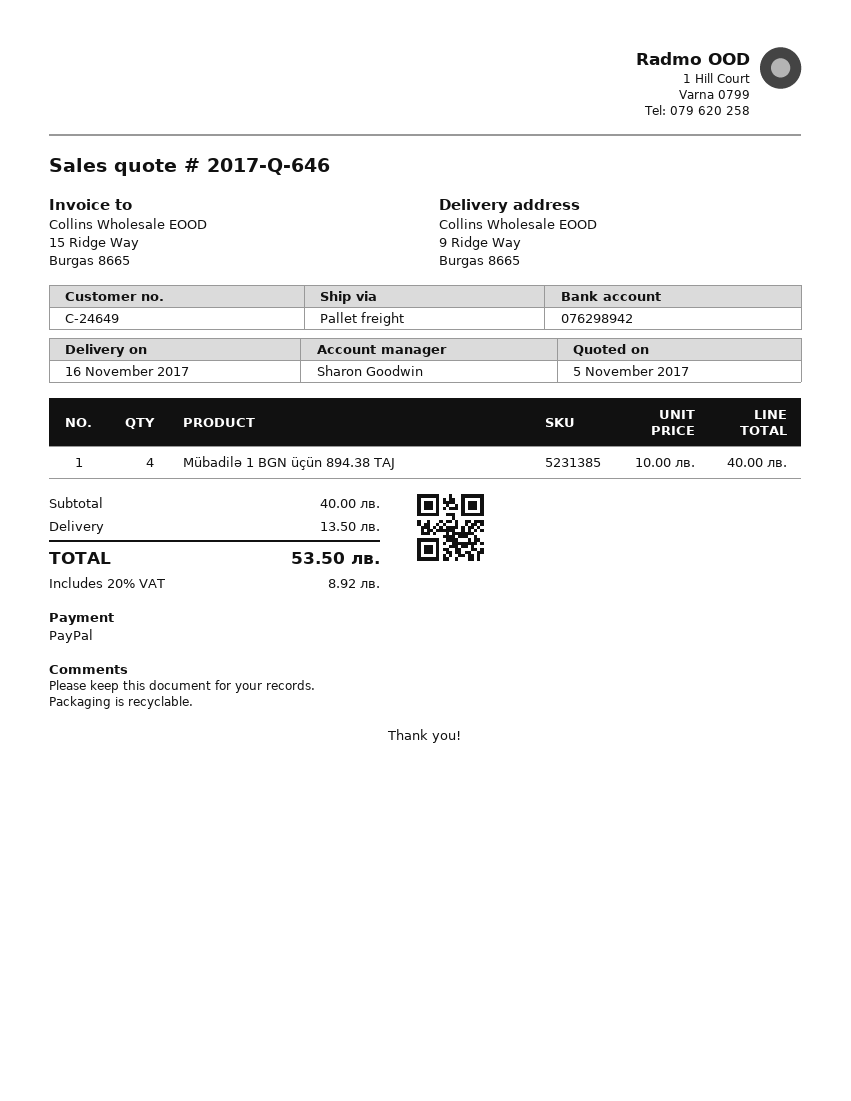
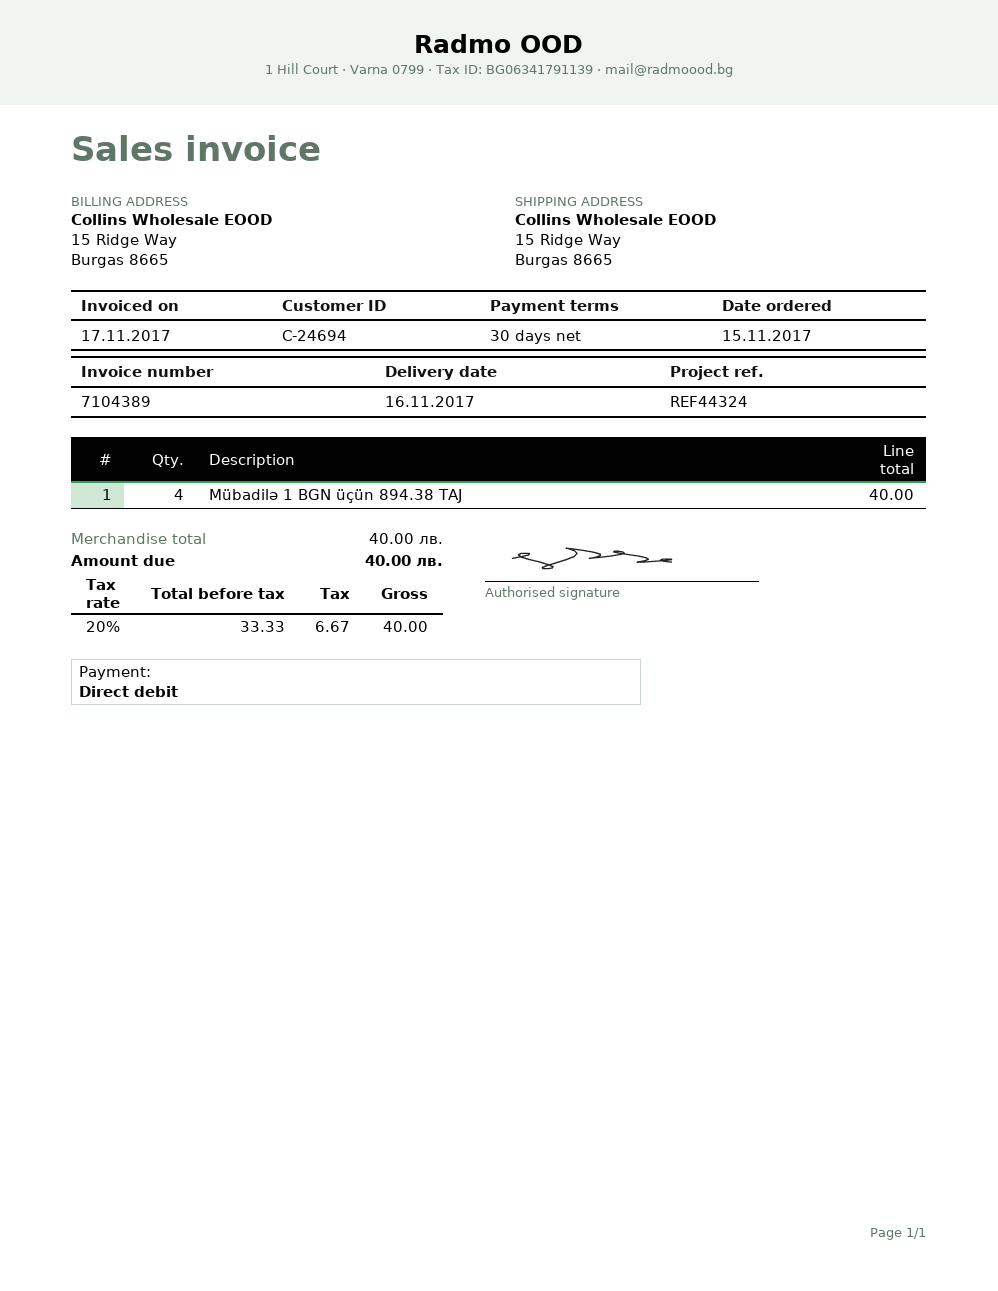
customer number: C-24649 -> C-24694
payment method: PayPal -> direct debit
ship to: 9 Ridge Way, Burgas 8665 -> 15 Ridge Way, Burgas 8665
shipping: 13.50 -> none
tax: 20% = 8.92 -> 20% = 6.67
total: 53.50 -> 40.00

